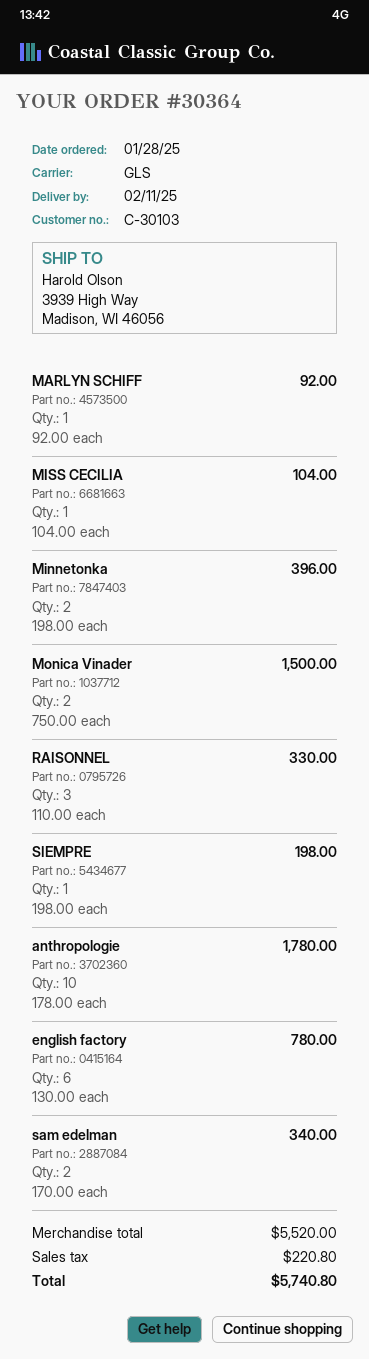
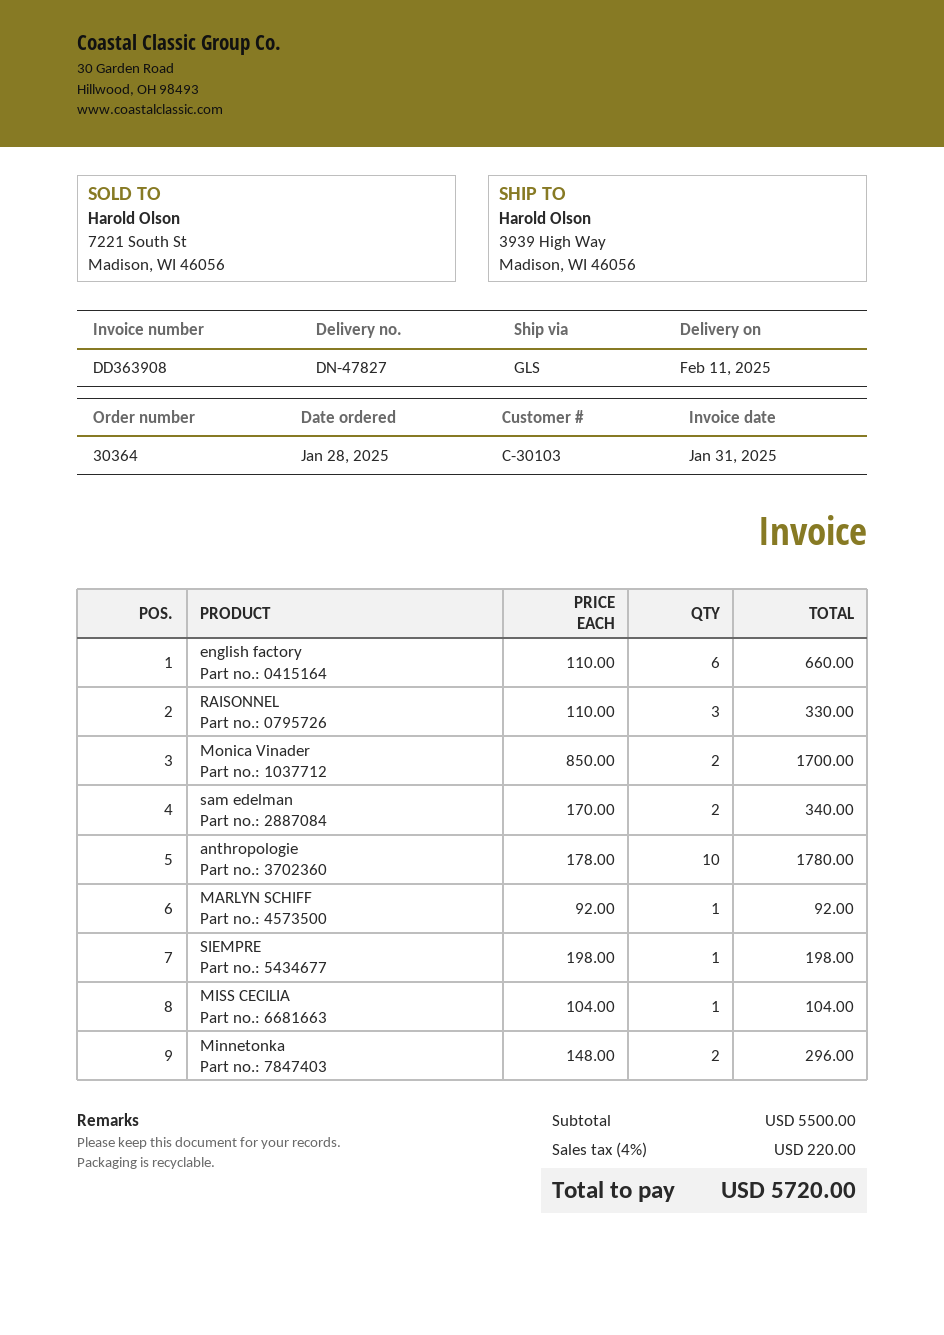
Minnetonka: 2 x 198.00 = 396.00 -> 2 x 148.00 = 296.00
Monica Vinader: 2 x 750.00 = 1500.00 -> 2 x 850.00 = 1700.00
english factory: 6 x 130.00 = 780.00 -> 6 x 110.00 = 660.00
subtotal: 5520.00 -> 5500.00
tax: 220.80 -> 220.00
total: 5740.80 -> 5720.00

